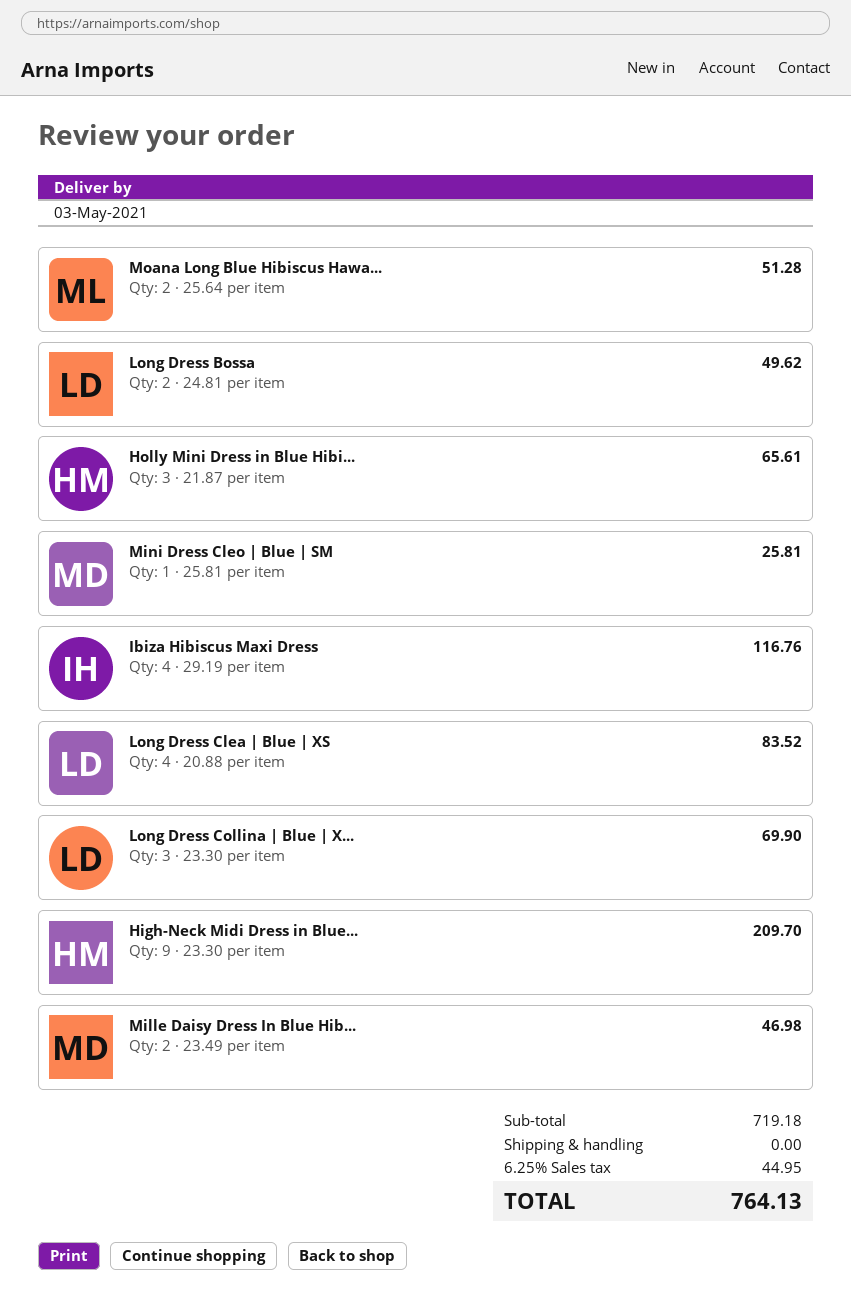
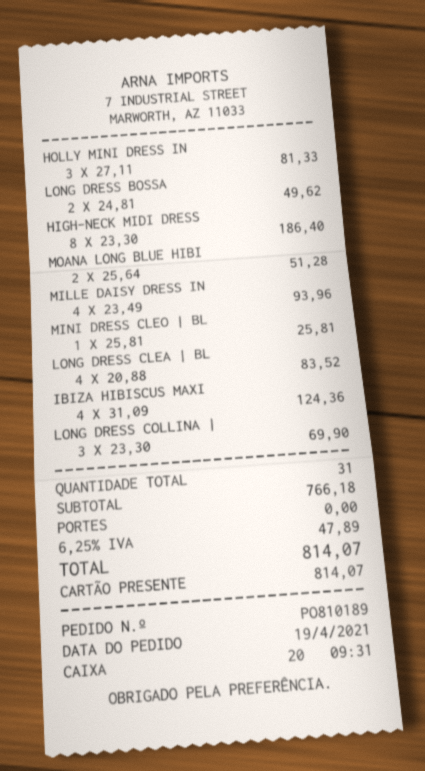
Holly Mini Dress in Blue Hibi...: 3 x 21.87 = 65.61 -> 3 x 27.11 = 81.33
Ibiza Hibiscus Maxi Dress: 4 x 29.19 = 116.76 -> 4 x 31.09 = 124.36
High-Neck Midi Dress in Blue...: 9 x 23.30 = 209.70 -> 8 x 23.30 = 186.40
Mille Daisy Dress In Blue Hib...: 2 x 23.49 = 46.98 -> 4 x 23.49 = 93.96
subtotal: 719.18 -> 766.18
tax: 6.25% = 44.95 -> 6.25% = 47.89
total: 764.13 -> 814.07

